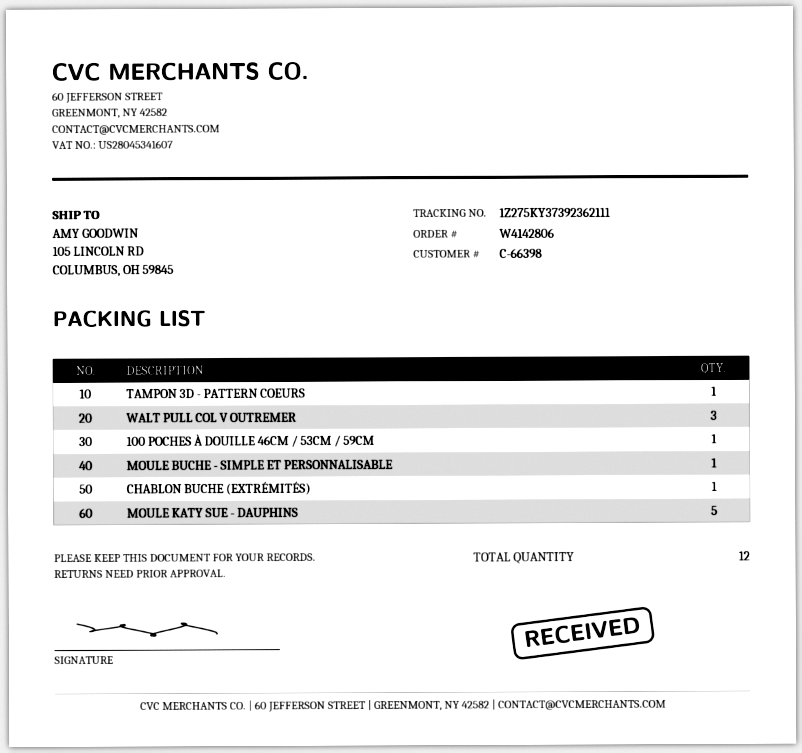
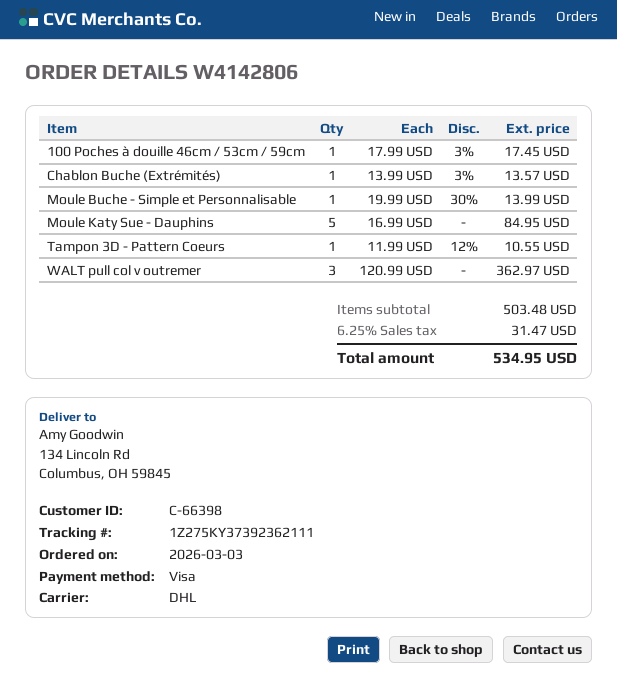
ship to: 105 LINCOLN RD, COLUMBUS, OH 59845 -> 134 Lincoln Rd, Columbus, OH 59845

